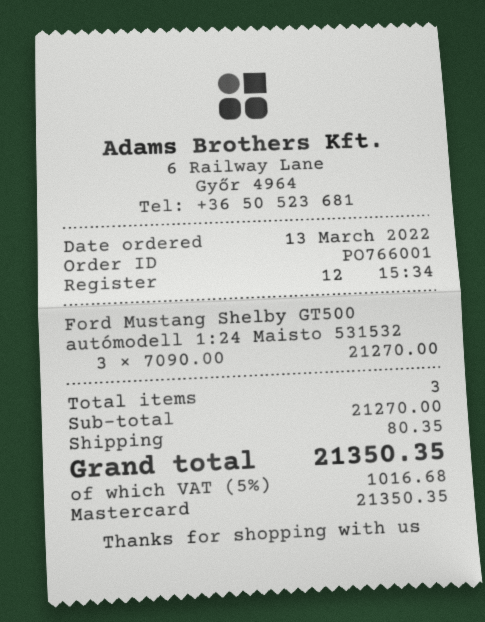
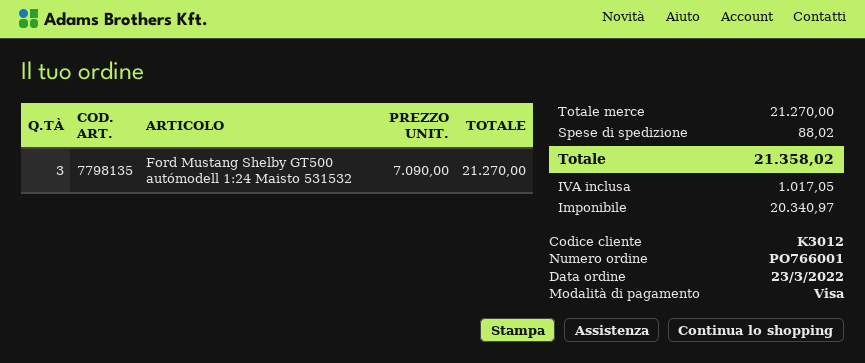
order date: 2022-03-13 -> 2022-03-23
payment method: Mastercard -> Visa
shipping: 80.35 -> 88.02
tax: 1016.68 -> 1017.05
total: 21350.35 -> 21358.02

